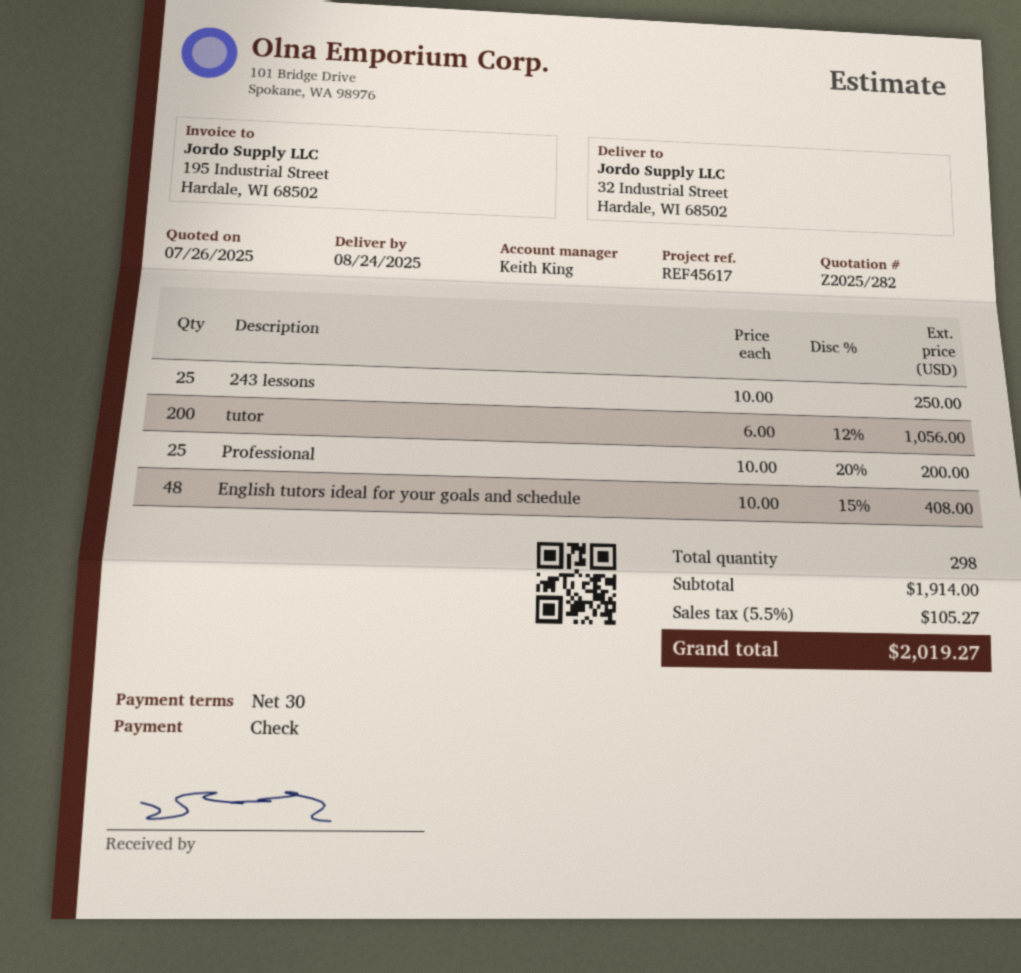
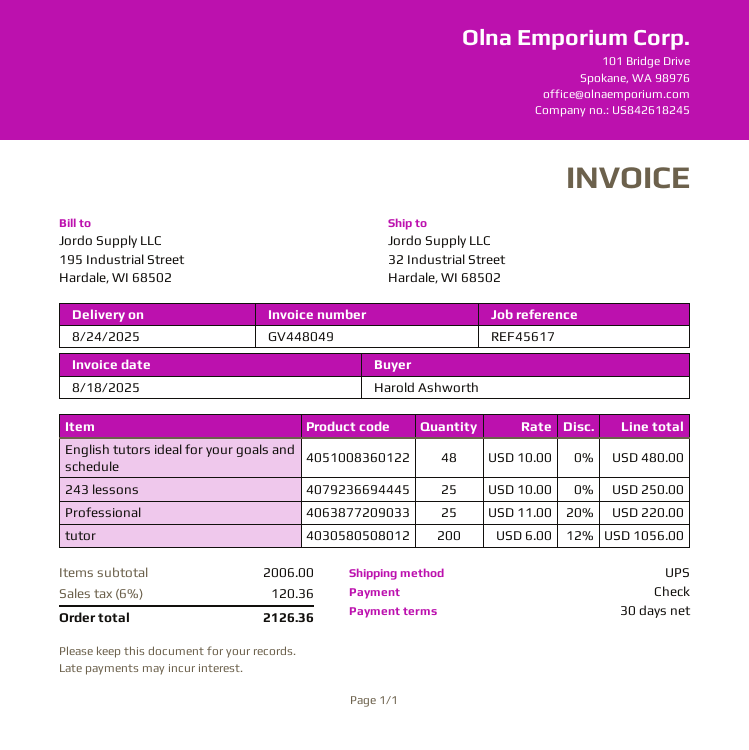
Professional: 25 x 10.00 - 20% = 200.00 -> 25 x 11.00 - 20% = 220.00
English tutors ideal for your goals and schedule: 48 x 10.00 - 15% = 408.00 -> 48 x 10.00 = 480.00
subtotal: 1914.00 -> 2006.00
tax: 5.5% = 105.27 -> 6% = 120.36
total: 2019.27 -> 2126.36

